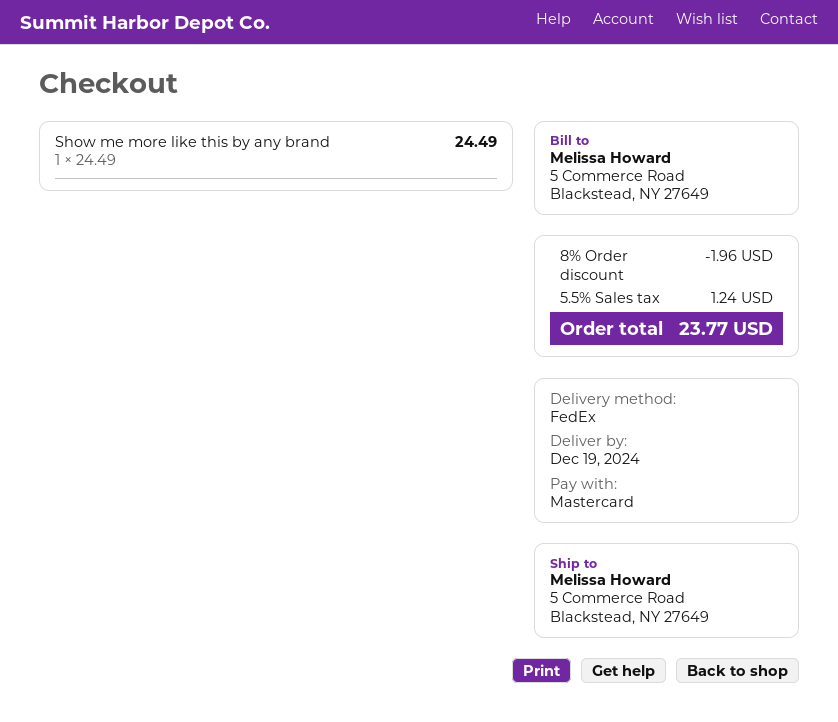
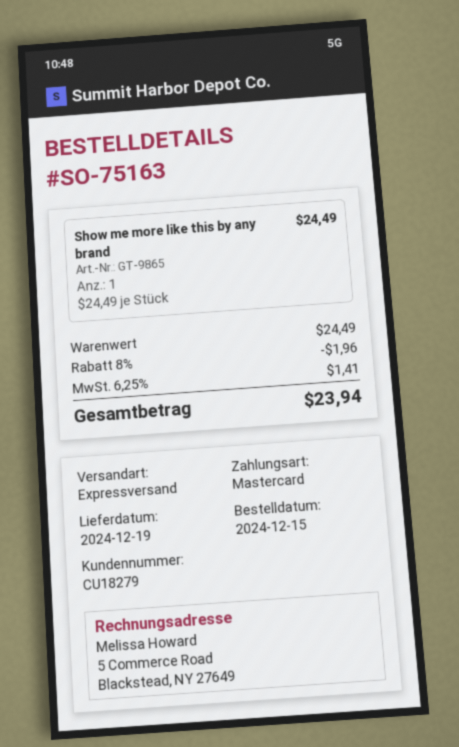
shipping method: FedEx -> express
tax: 5.5% = 1.24 -> 6.25% = 1.41
total: 23.77 -> 23.94

